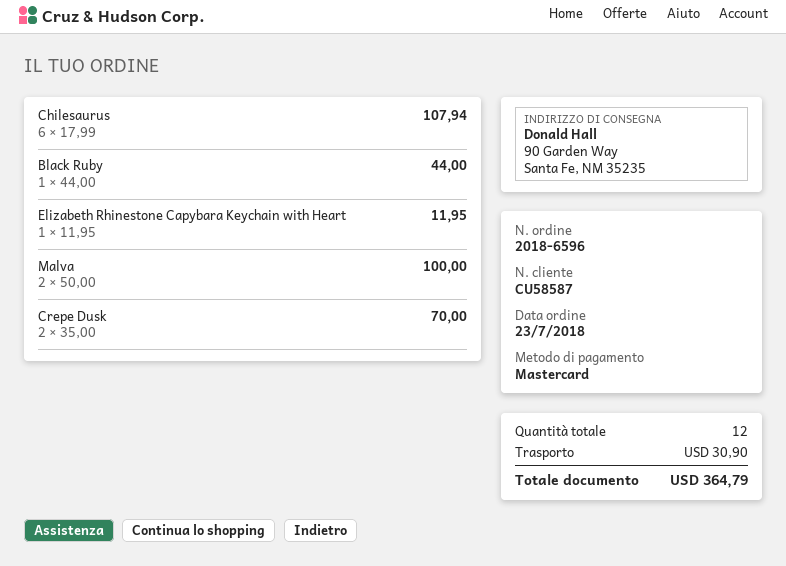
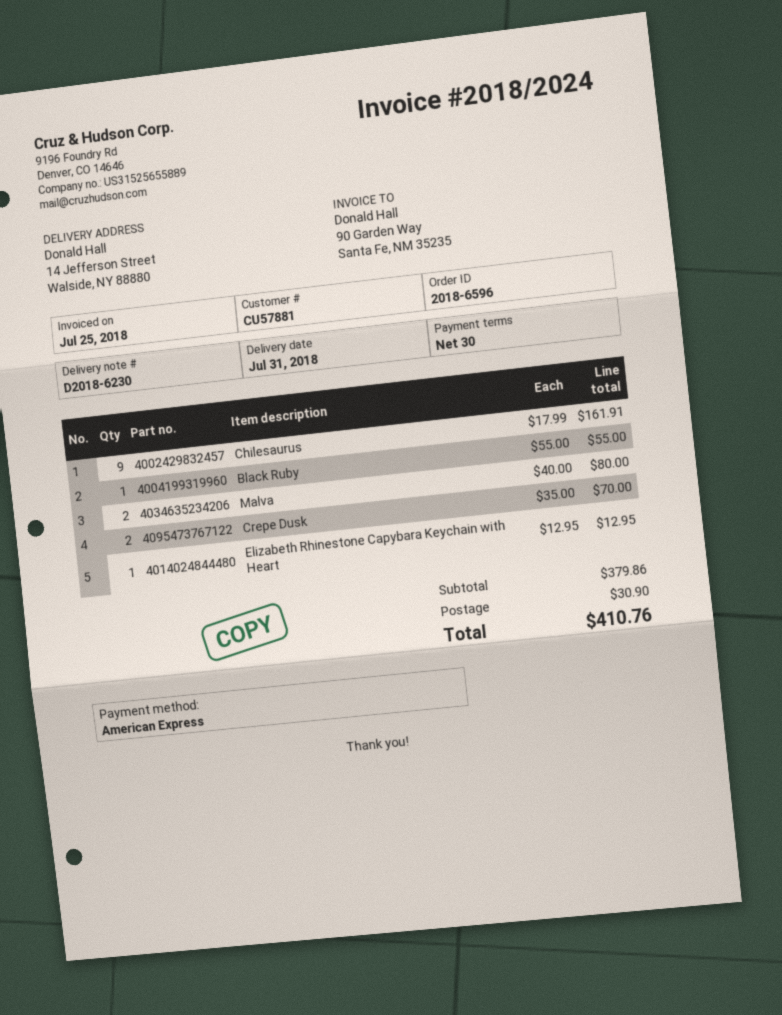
customer number: CU58587 -> CU57881
payment method: Mastercard -> American Express
ship to: 90 Garden Way, Santa Fe, NM 35235 -> 14 Jefferson Street, Walside, NY 88880
Chilesaurus: 6 x 17.99 = 107.94 -> 9 x 17.99 = 161.91
Black Ruby: 1 x 44.00 = 44.00 -> 1 x 55.00 = 55.00
Elizabeth Rhinestone Capybara Keychain with Heart: 1 x 11.95 = 11.95 -> 1 x 12.95 = 12.95
Malva: 2 x 50.00 = 100.00 -> 2 x 40.00 = 80.00
total: 364.79 -> 410.76

